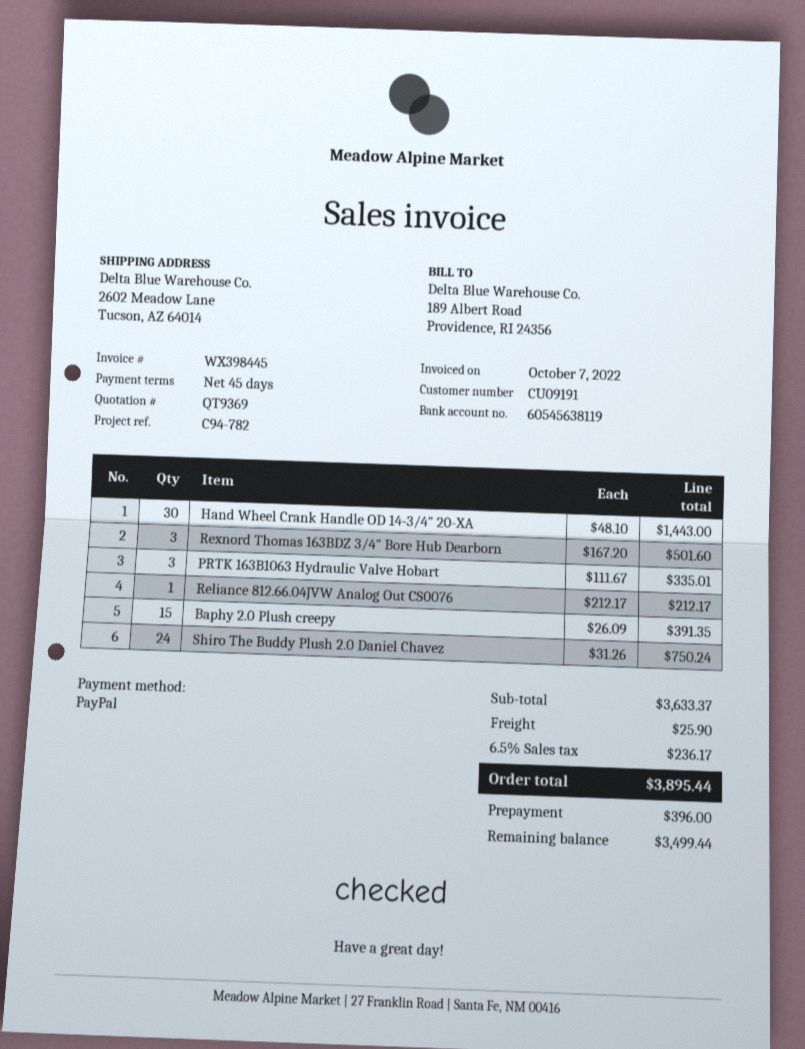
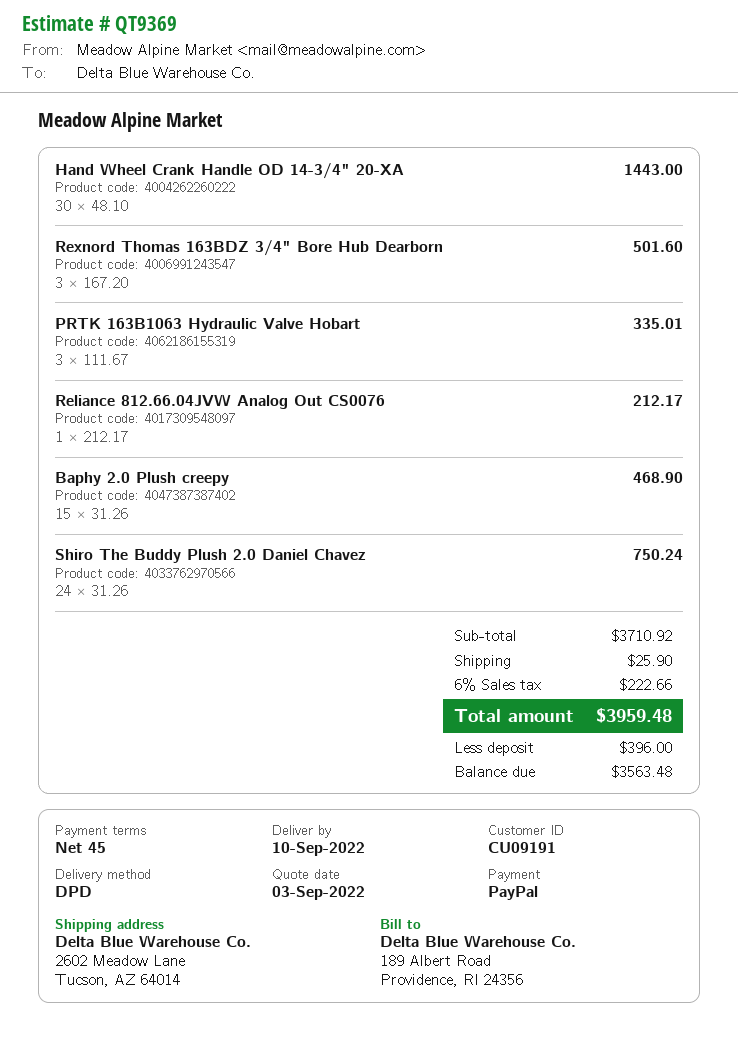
Baphy 2.0 Plush creepy: 15 x 26.09 = 391.35 -> 15 x 31.26 = 468.90
subtotal: 3633.37 -> 3710.92
tax: 6.5% = 236.17 -> 6% = 222.66
total: 3895.44 -> 3959.48
balance: 3499.44 -> 3563.48

